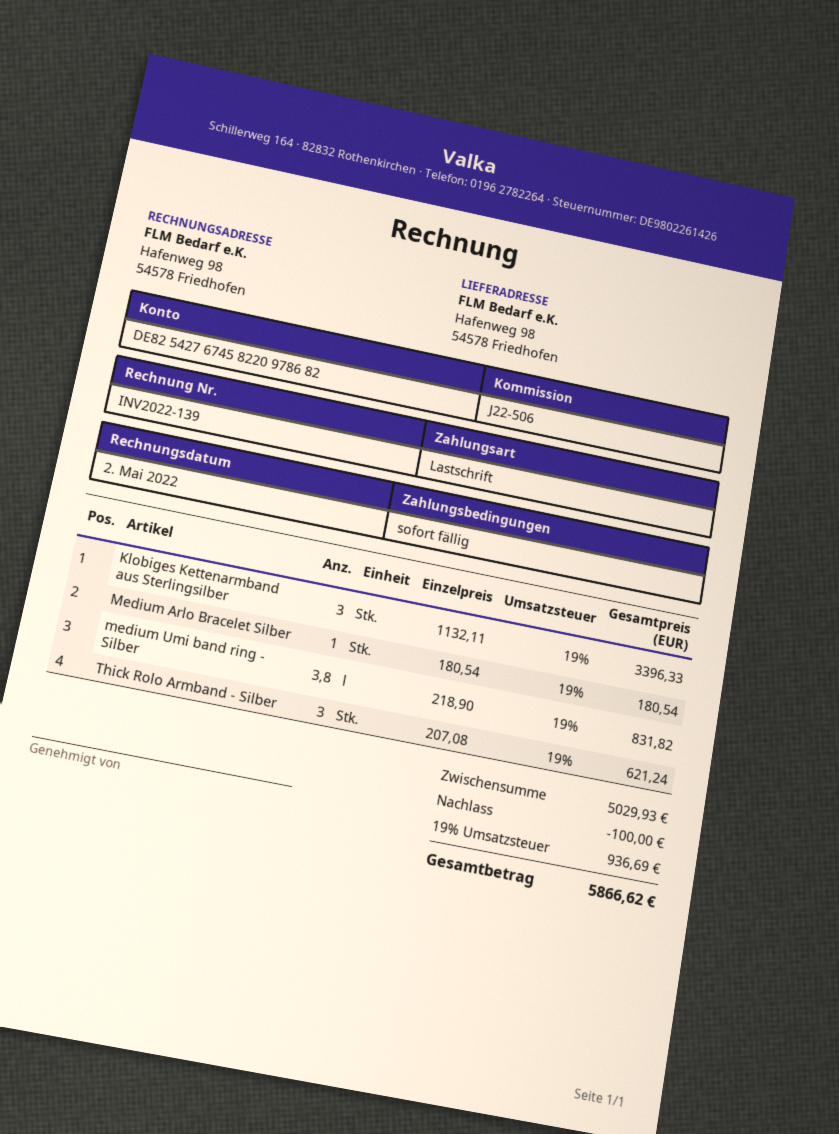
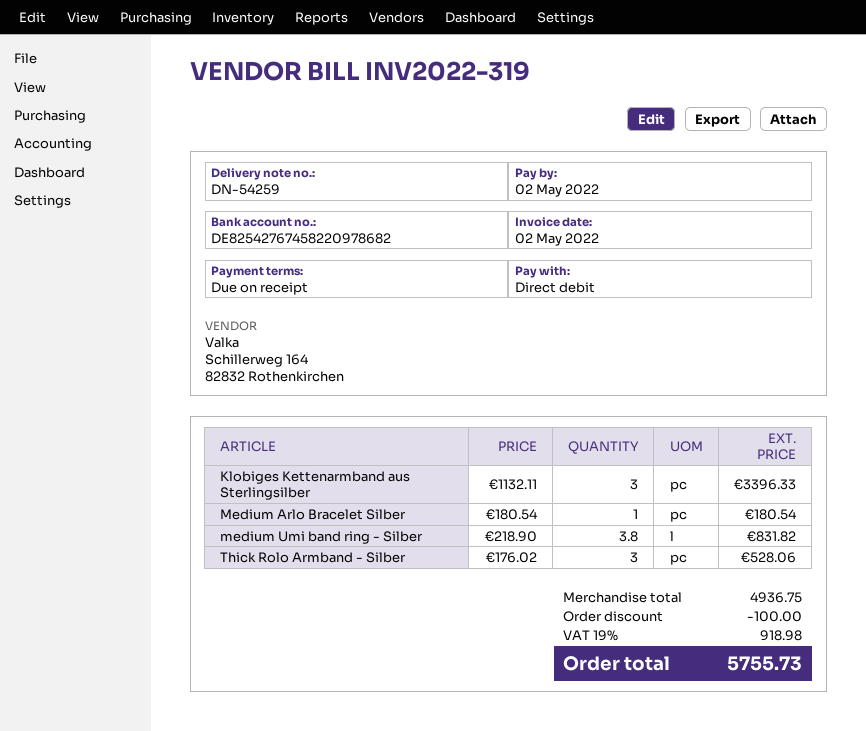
invoice number: INV2022-139 -> INV2022-319
Thick Rolo Armband - Silber: 3 x 207.08 = 621.24 -> 3 x 176.02 = 528.06
subtotal: 5029.93 -> 4936.75
tax: 19% = 936.69 -> 19% = 918.98
total: 5866.62 -> 5755.73

